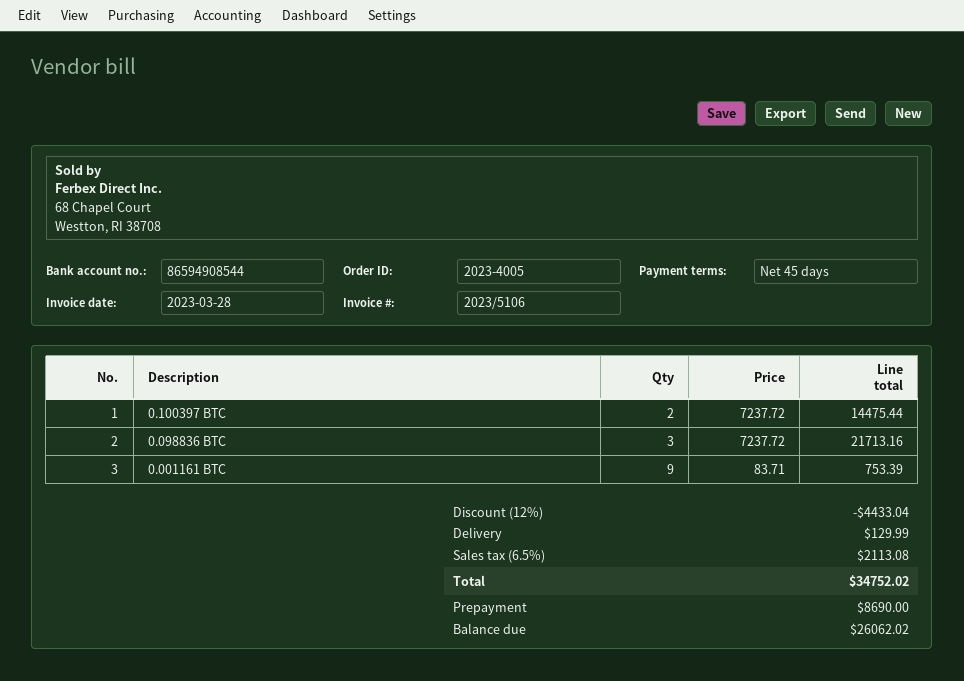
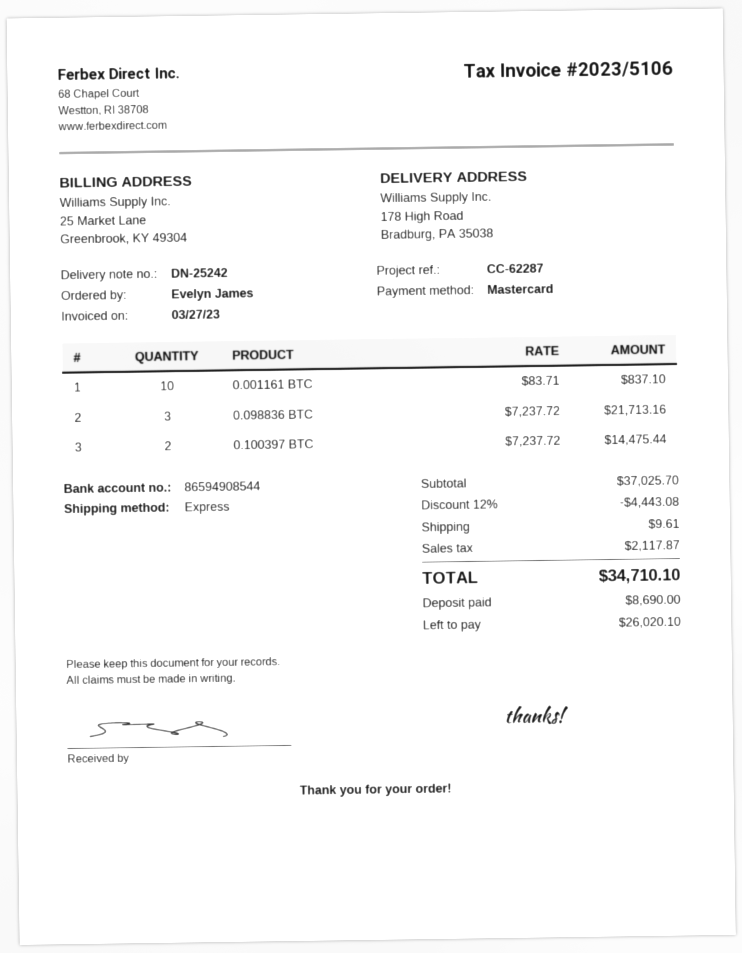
invoice date: 2023-03-28 -> 2023-03-27
0.001161 BTC: 9 x 83.71 = 753.39 -> 10 x 83.71 = 837.10
discount: 12% = 4433.04 -> 12% = 4443.08
shipping: 129.99 -> 9.61
tax: 2113.08 -> 2117.87
total: 34752.02 -> 34710.10
balance: 26062.02 -> 26020.10

